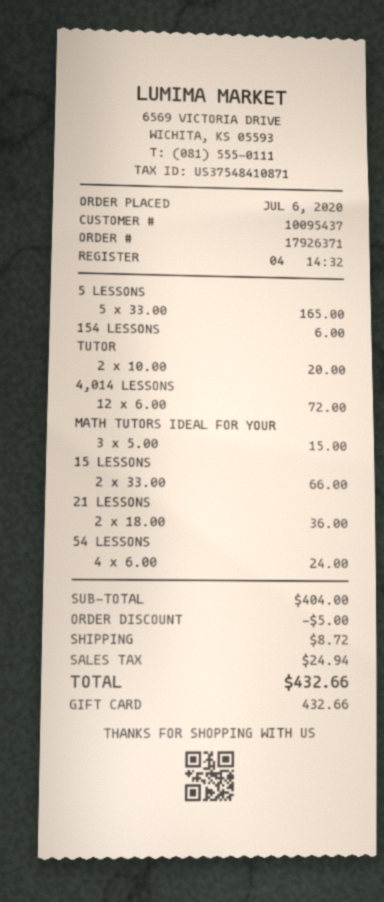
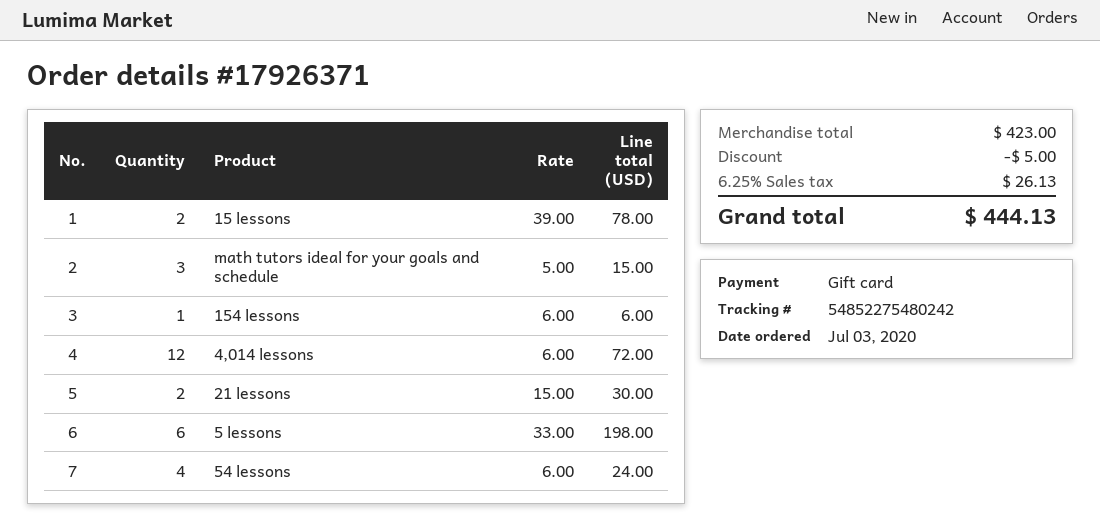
order date: 2020-07-06 -> 2020-07-03
5 LESSONS: 5 x 33.00 = 165.00 -> 6 x 33.00 = 198.00
TUTOR: 2 x 10.00 = 20.00 -> none
15 LESSONS: 2 x 33.00 = 66.00 -> 2 x 39.00 = 78.00
21 LESSONS: 2 x 18.00 = 36.00 -> 2 x 15.00 = 30.00
subtotal: 404.00 -> 423.00
shipping: 8.72 -> none
tax: 24.94 -> 26.13
total: 432.66 -> 444.13

